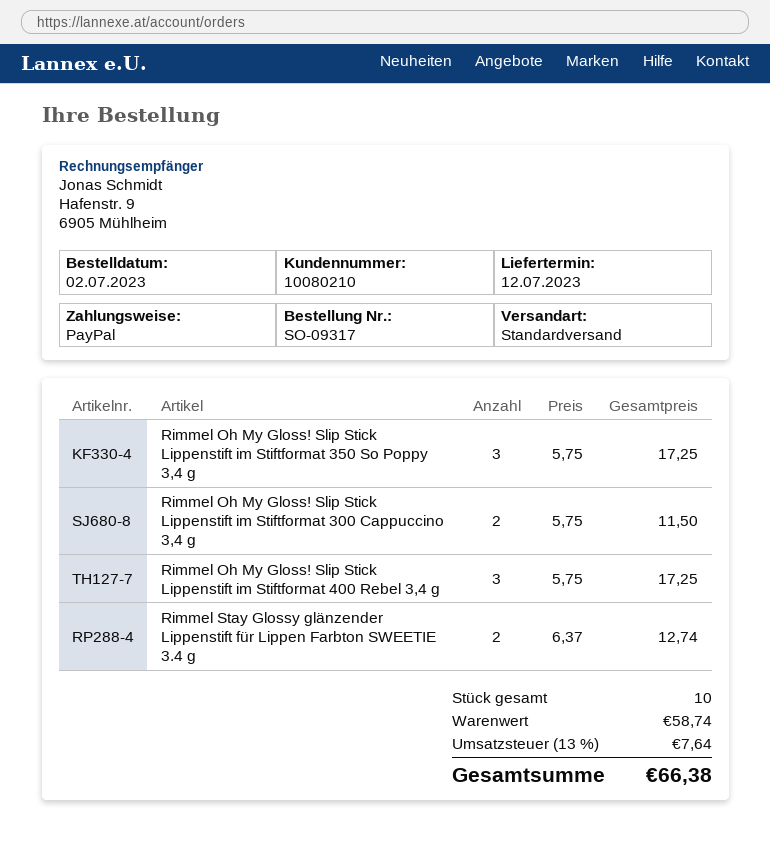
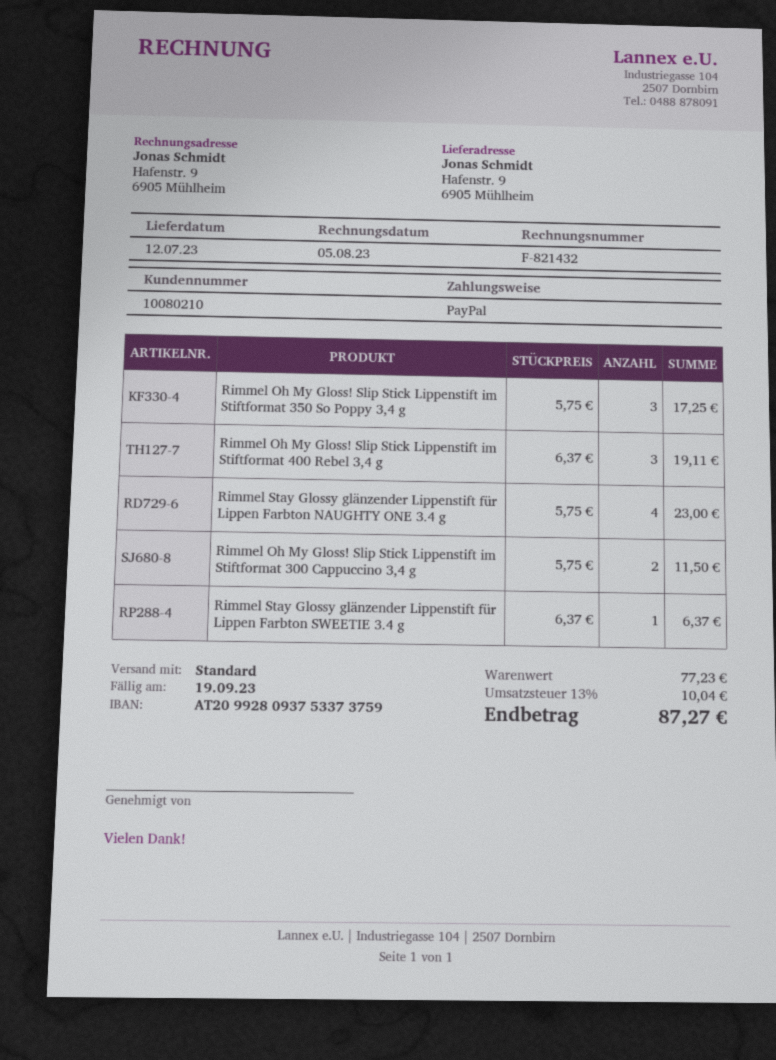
Rimmel Oh My Gloss! Slip Stick Lippenstift im Stiftformat 400 Rebel 3,4 g: 3 x 5.75 = 17.25 -> 3 x 6.37 = 19.11
Rimmel Stay Glossy glänzender Lippenstift für Lippen Farbton SWEETIE 3.4 g: 2 x 6.37 = 12.74 -> 1 x 6.37 = 6.37
Rimmel Stay Glossy glänzender Lippenstift für Lippen Farbton NAUGHTY ONE 3.4 g: none -> 4 x 5.75 = 23.00
subtotal: 58.74 -> 77.23
tax: 13% = 7.64 -> 13% = 10.04
total: 66.38 -> 87.27

